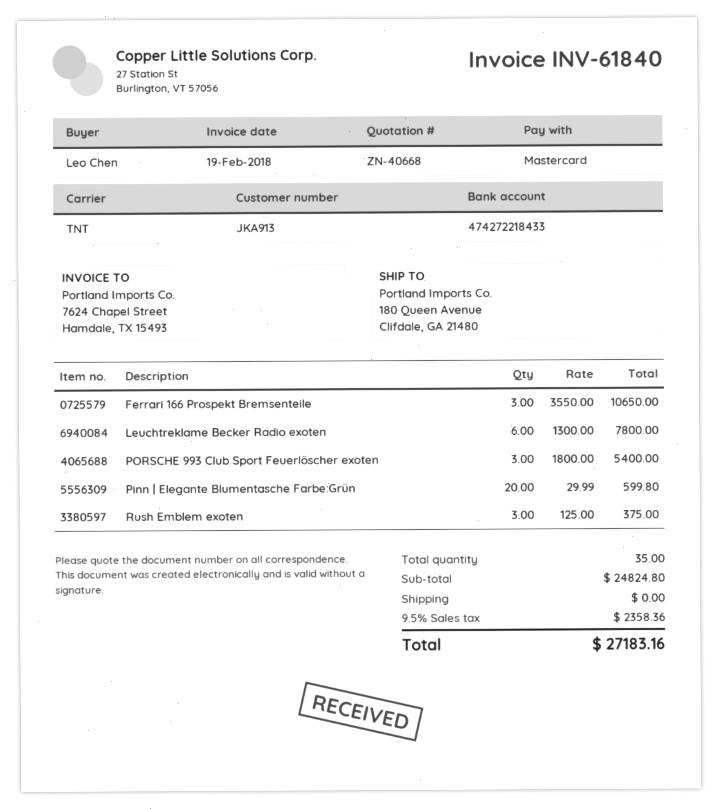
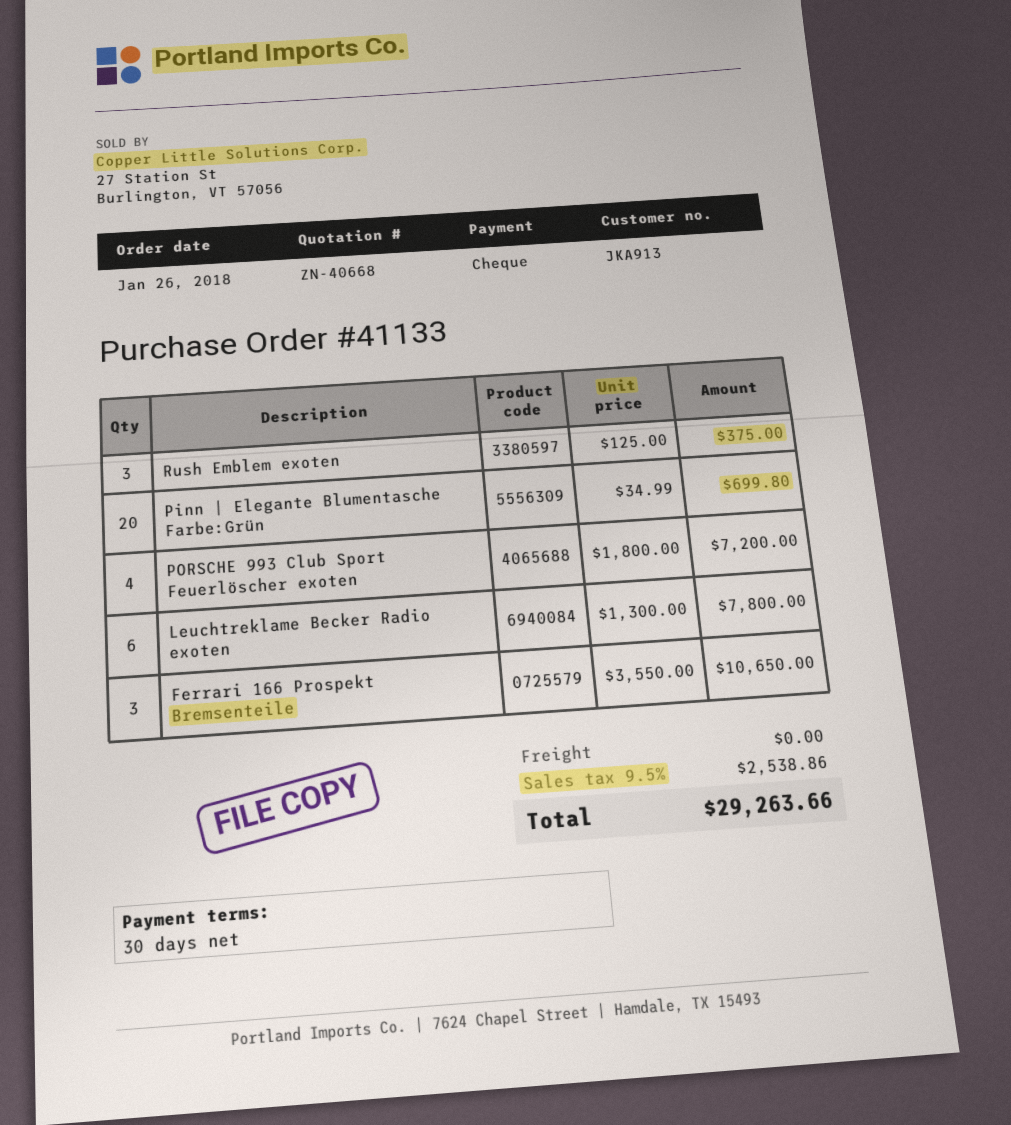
payment method: Mastercard -> cheque
PORSCHE 993 Club Sport Feuerlöscher exoten: 3 x 1800.00 = 5400.00 -> 4 x 1800.00 = 7200.00
Pinn | Elegante Blumentasche Farbe:Grün: 20 x 29.99 = 599.80 -> 20 x 34.99 = 699.80
tax: 9.5% = 2358.36 -> 9.5% = 2538.86
total: 27183.16 -> 29263.66

